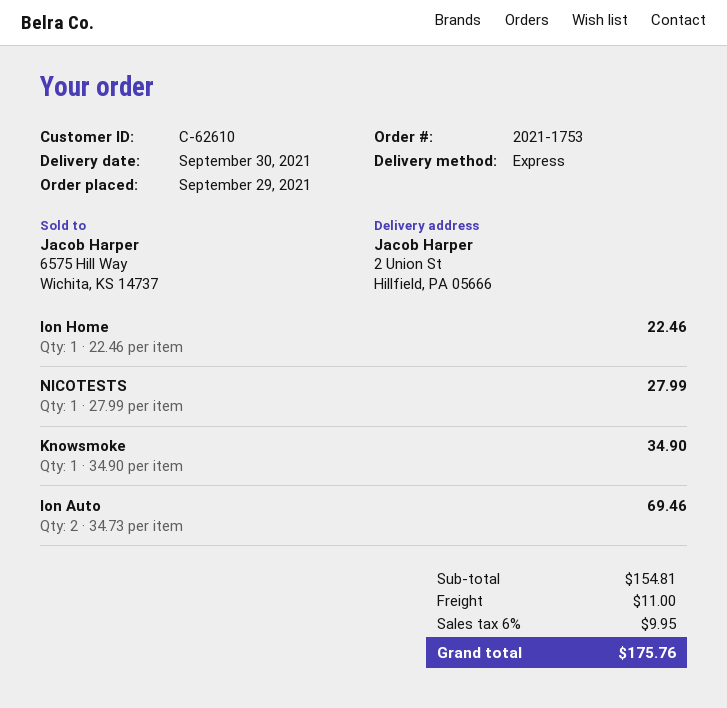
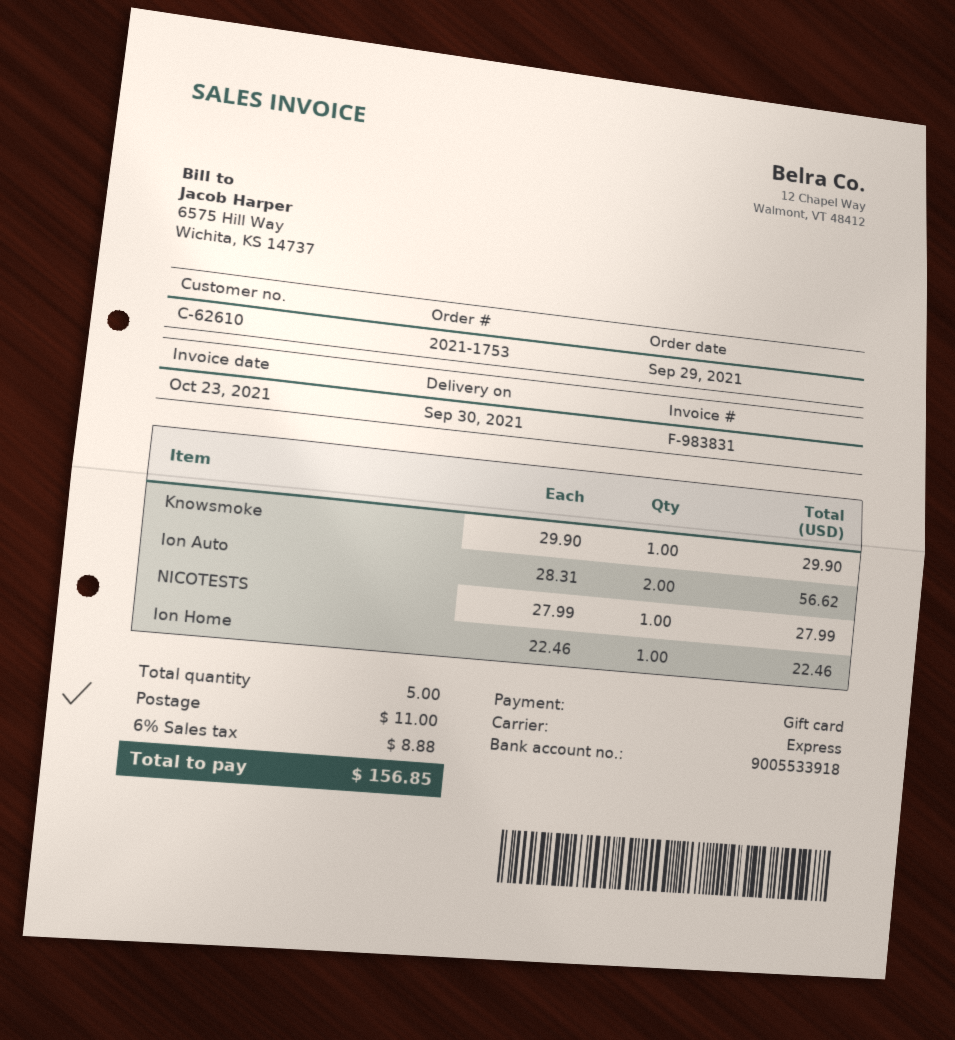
Knowsmoke: 1 x 34.90 = 34.90 -> 1 x 29.90 = 29.90
Ion Auto: 2 x 34.73 = 69.46 -> 2 x 28.31 = 56.62
tax: 6% = 9.95 -> 6% = 8.88
total: 175.76 -> 156.85

